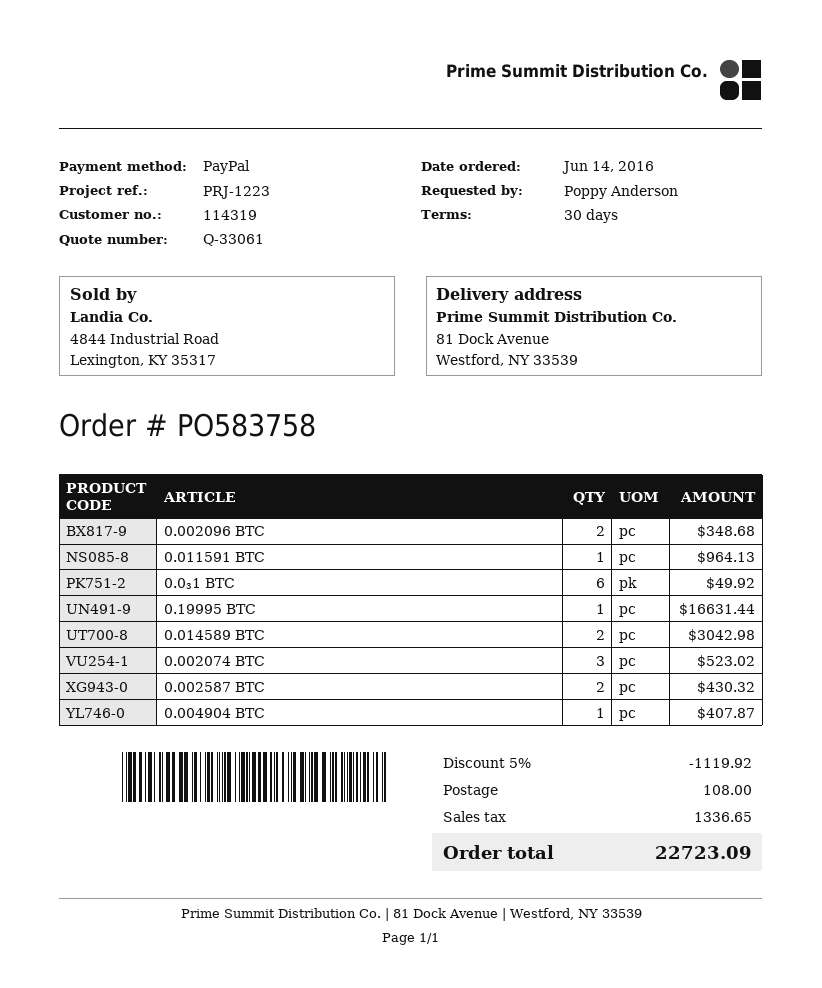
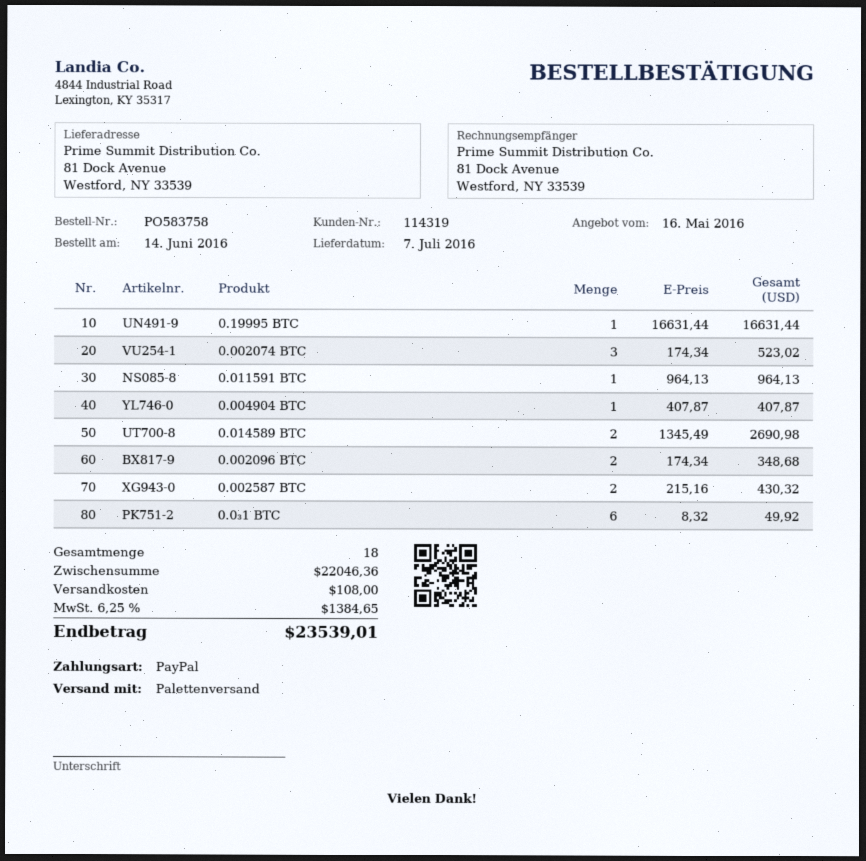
0.014589 BTC: 2 for 3042.98 -> 2 for 2690.98
discount: 5% = 1119.92 -> none
tax: 1336.65 -> 1384.65
total: 22723.09 -> 23539.01

